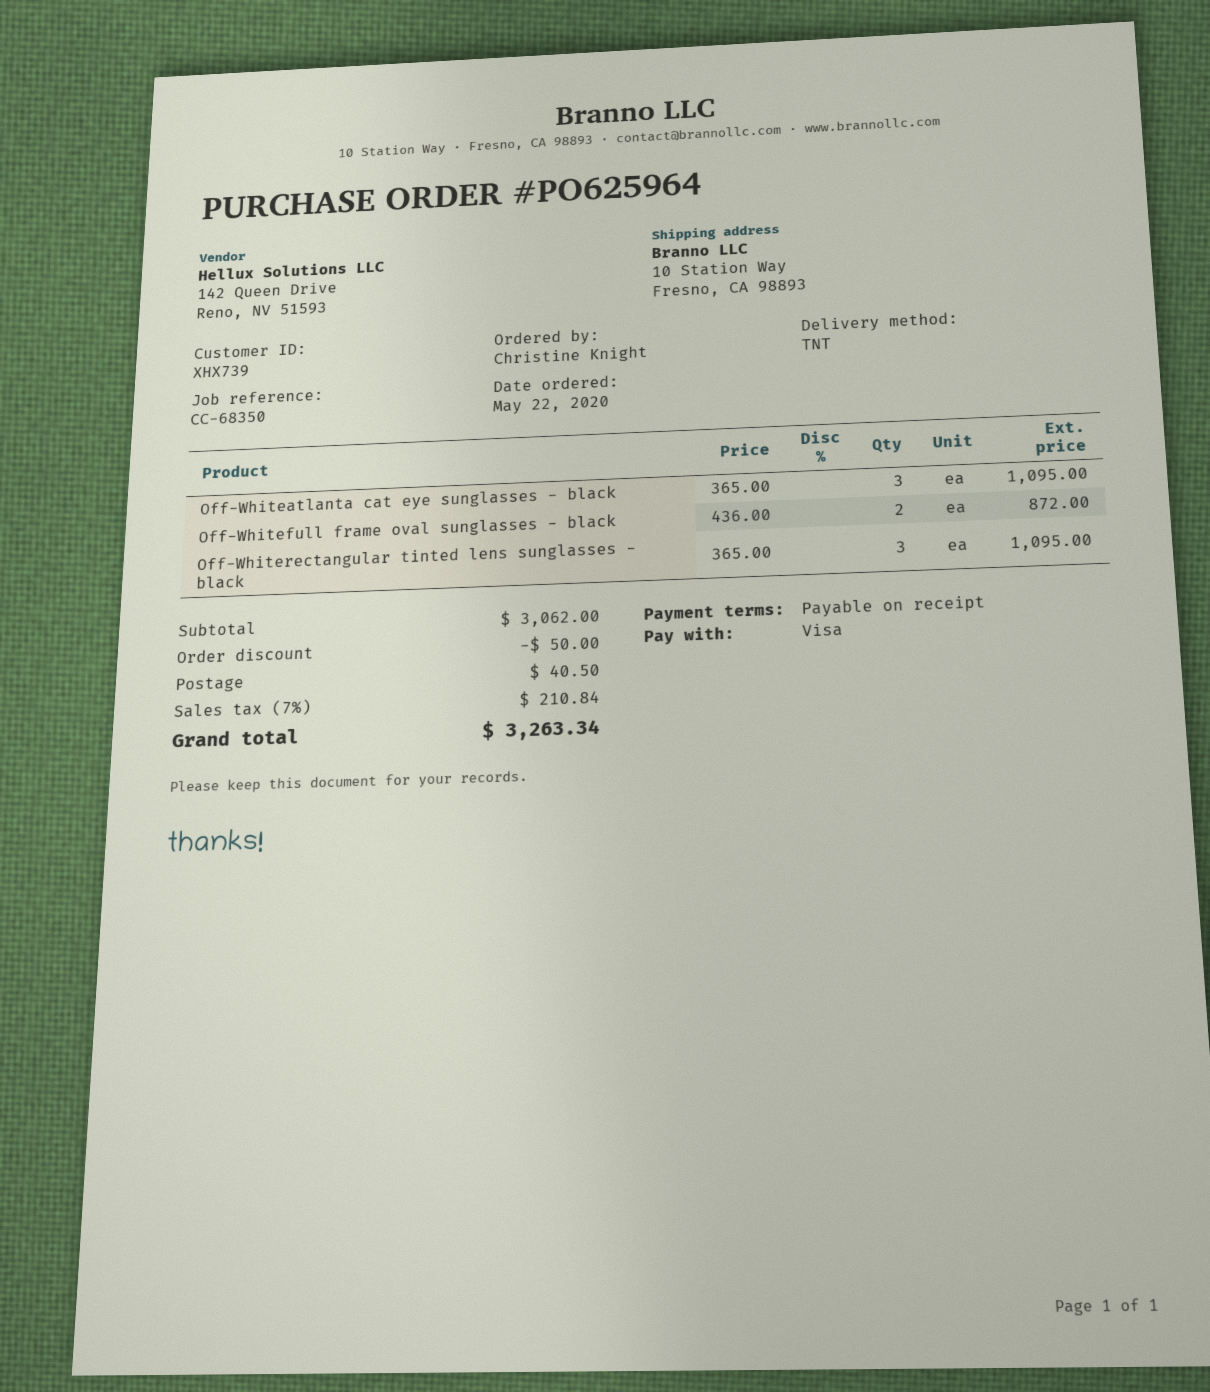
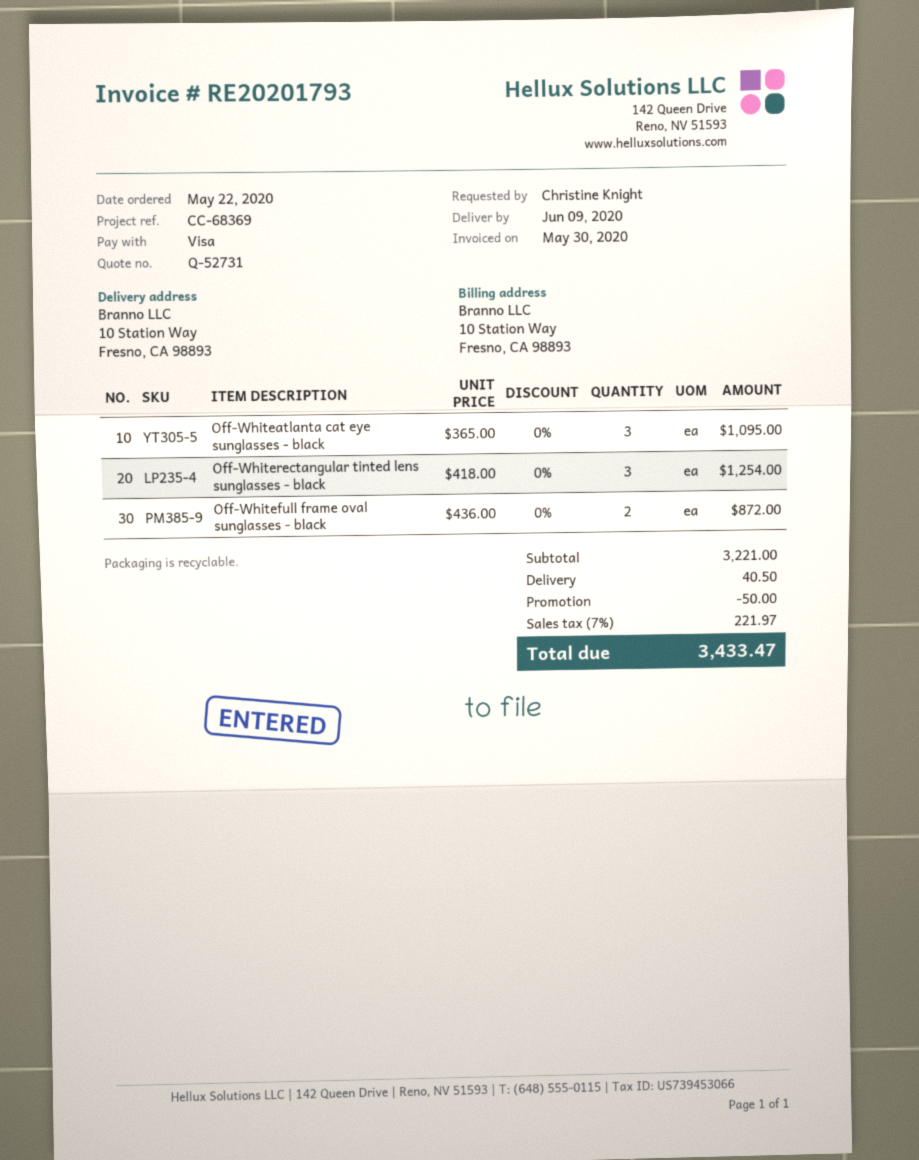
reference: CC-68350 -> CC-68369
Off-Whiterectangular tinted lens sunglasses - black: 3 x 365.00 = 1095.00 -> 3 x 418.00 = 1254.00
subtotal: 3062.00 -> 3221.00
tax: 7% = 210.84 -> 7% = 221.97
total: 3263.34 -> 3433.47

